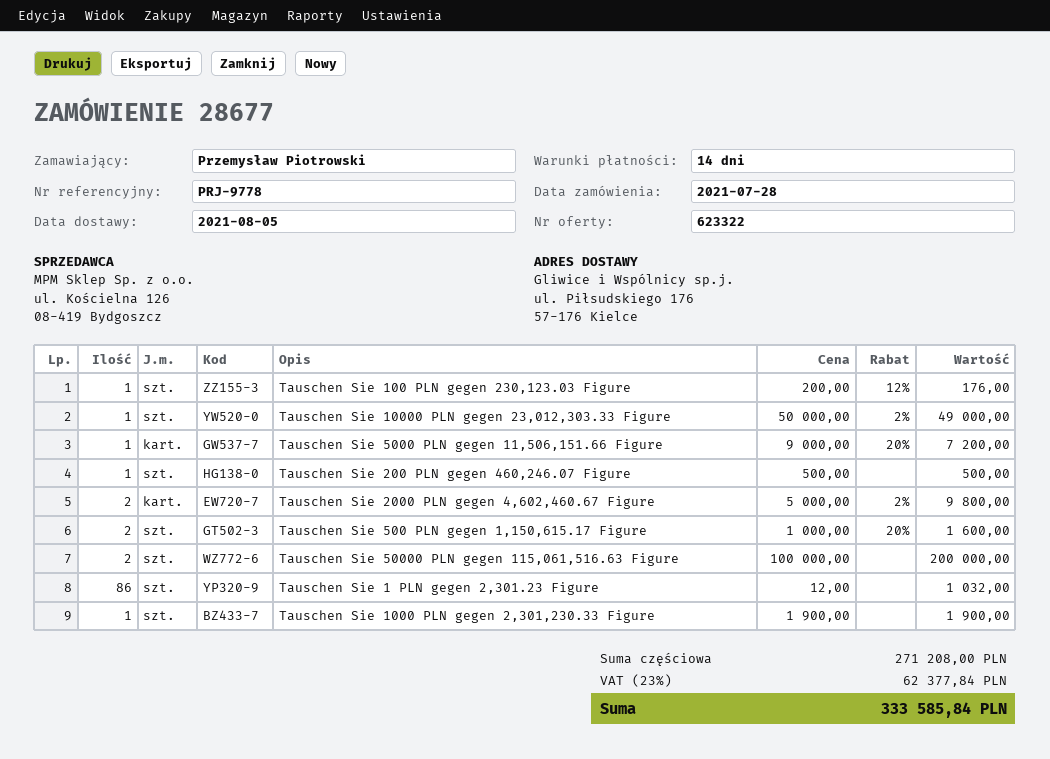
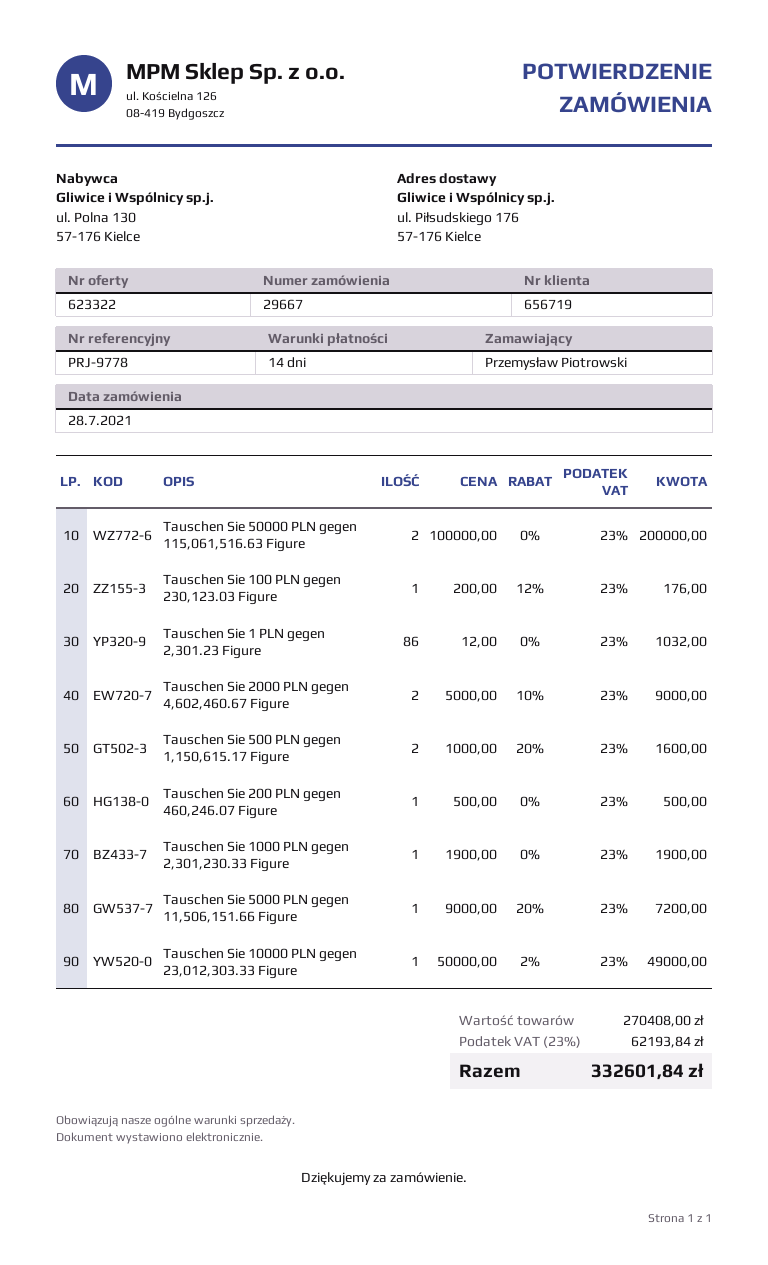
order number: 28677 -> 29667
Tauschen Sie 2000 PLN gegen 4,602,460.67 Figure: 2 x 5000.00 - 2% = 9800.00 -> 2 x 5000.00 - 10% = 9000.00
subtotal: 271208.00 -> 270408.00
tax: 23% = 62377.84 -> 23% = 62193.84
total: 333585.84 -> 332601.84

